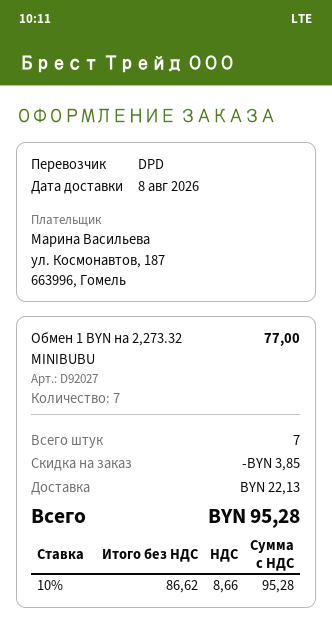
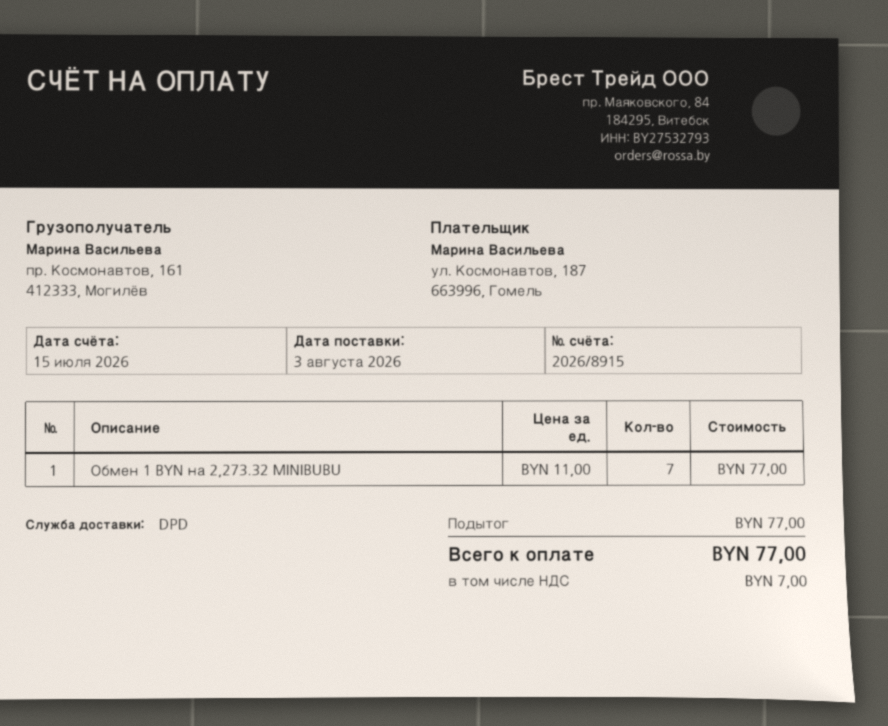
delivery date: 2026-08-08 -> 2026-08-03
discount: 3.85 -> none
shipping: 22.13 -> none
tax: 8.66 -> 7.00
total: 95.28 -> 77.00

